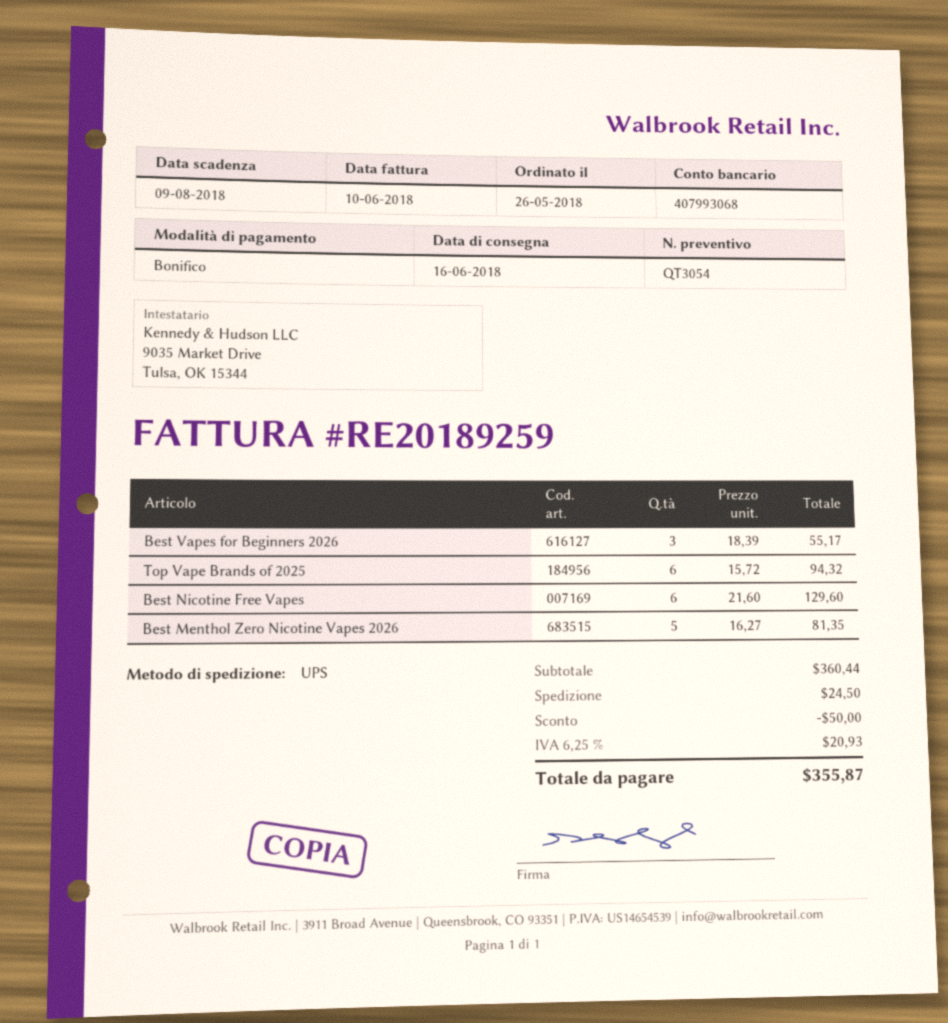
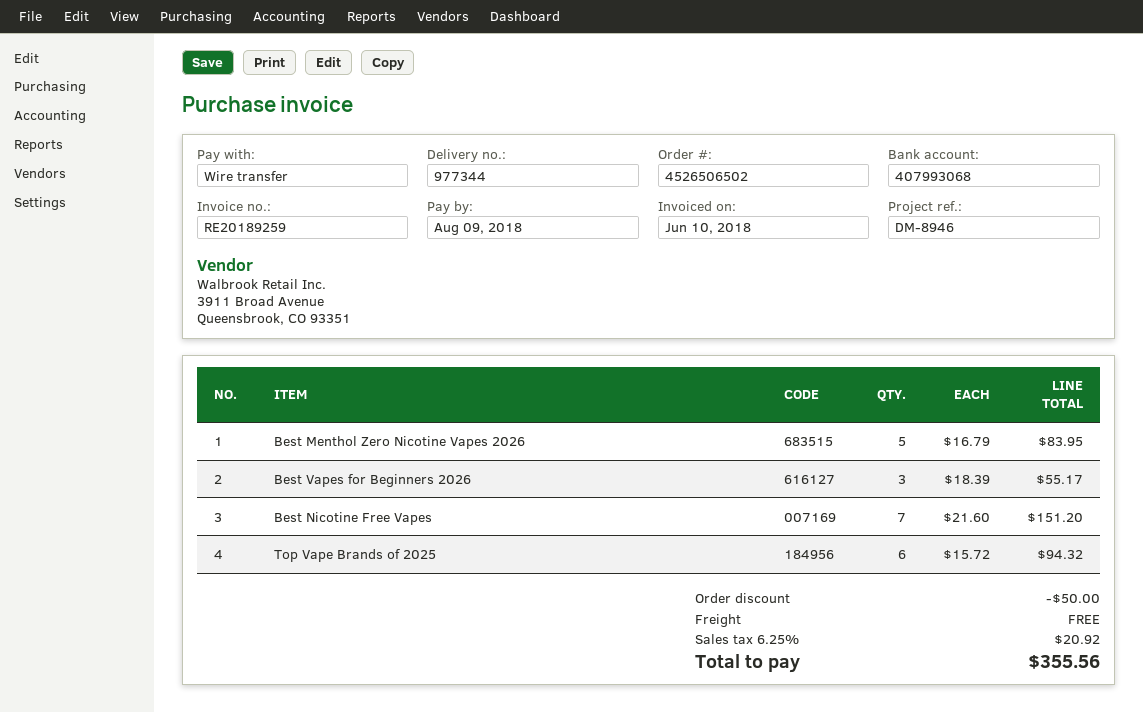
Best Nicotine Free Vapes: 6 x 21.60 = 129.60 -> 7 x 21.60 = 151.20
Best Menthol Zero Nicotine Vapes 2026: 5 x 16.27 = 81.35 -> 5 x 16.79 = 83.95
shipping: 24.50 -> 0.00
tax: 6.25% = 20.93 -> 6.25% = 20.92
total: 355.87 -> 355.56

